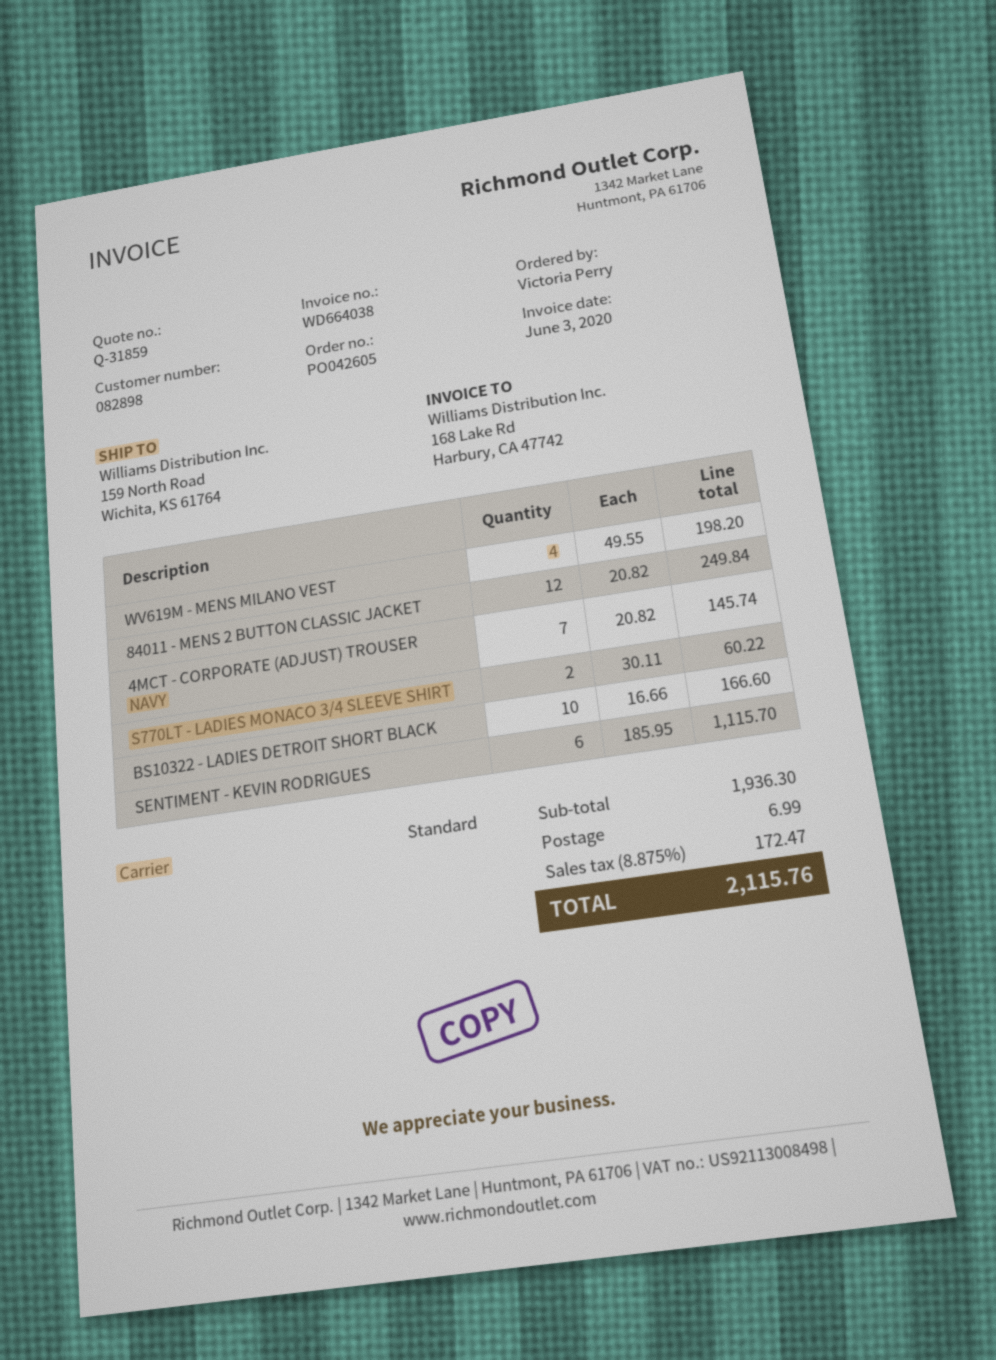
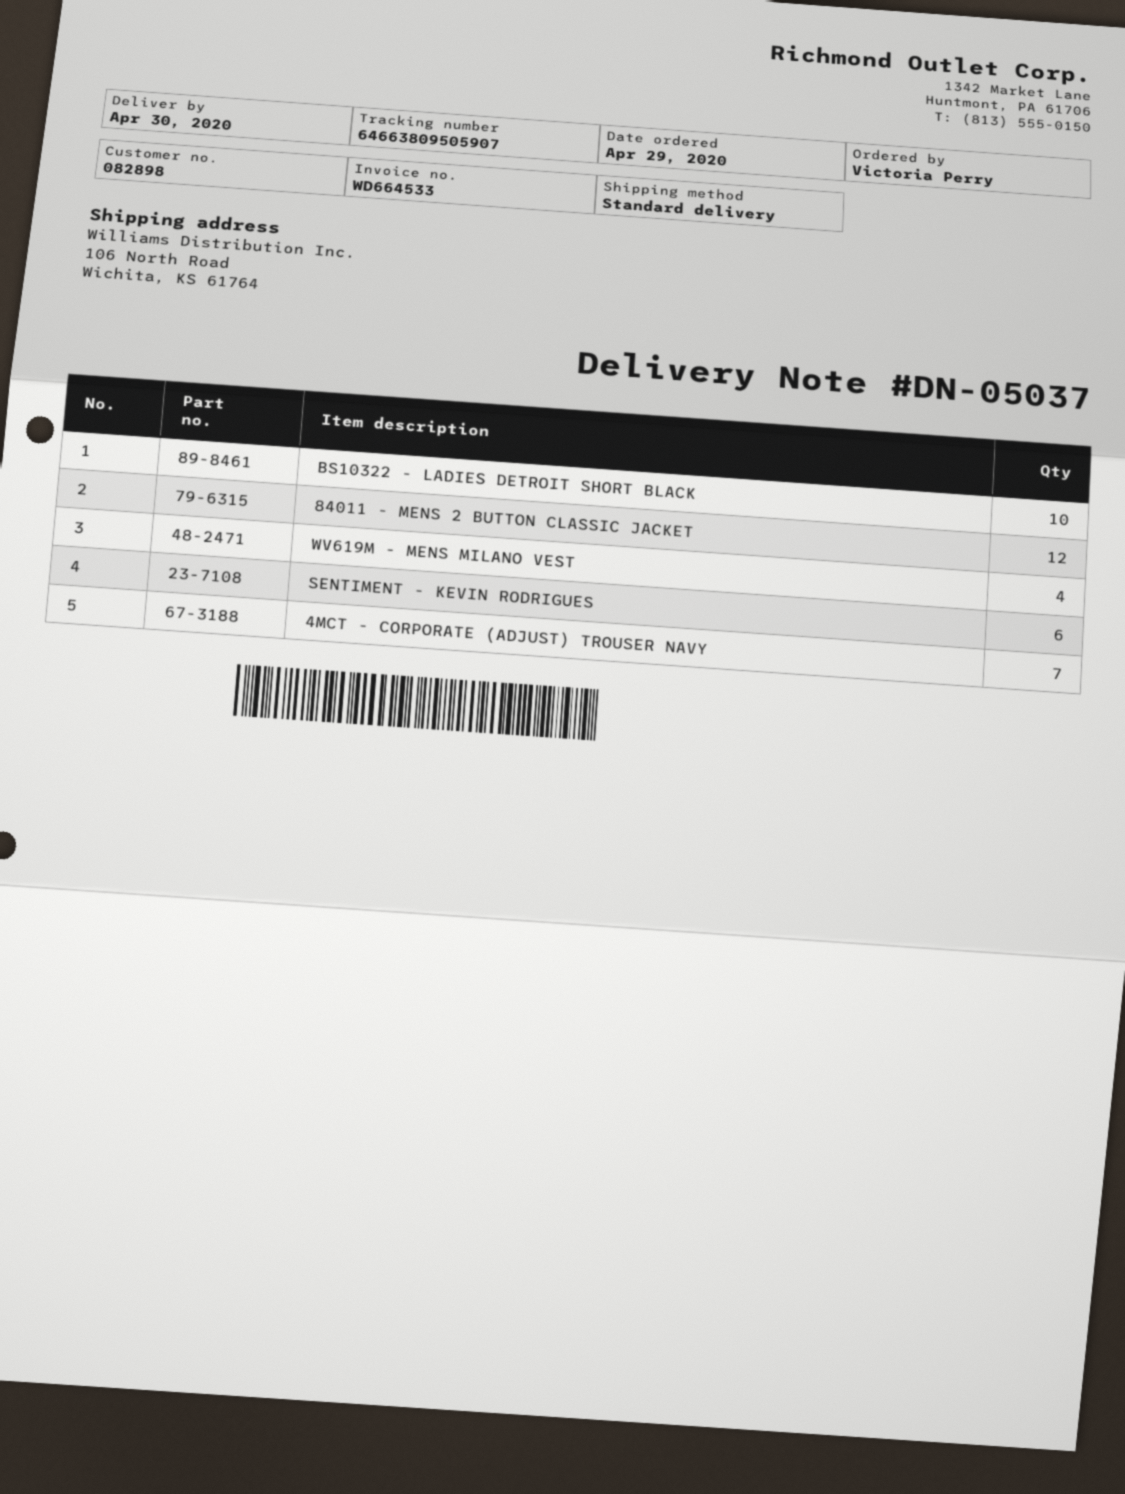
invoice number: WD664038 -> WD664533
ship to: 159 North Road, Wichita, KS 61764 -> 106 North Road, Wichita, KS 61764
S770LT - LADIES MONACO 3/4 SLEEVE SHIRT: 2 -> none

